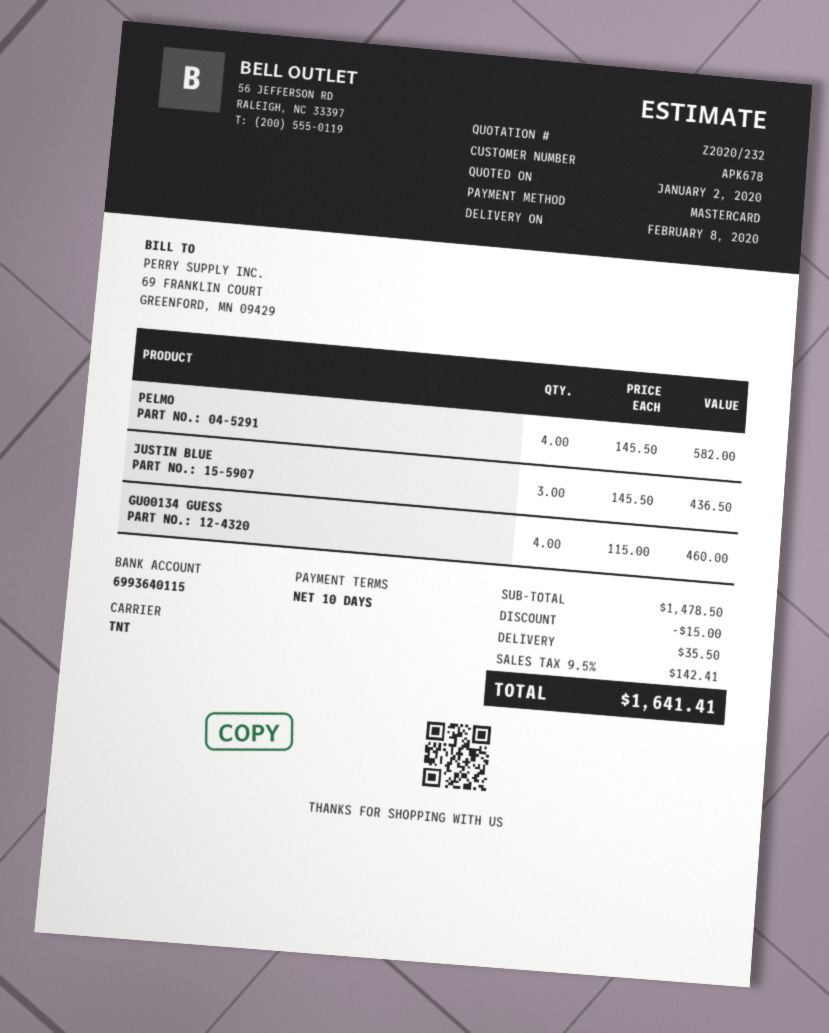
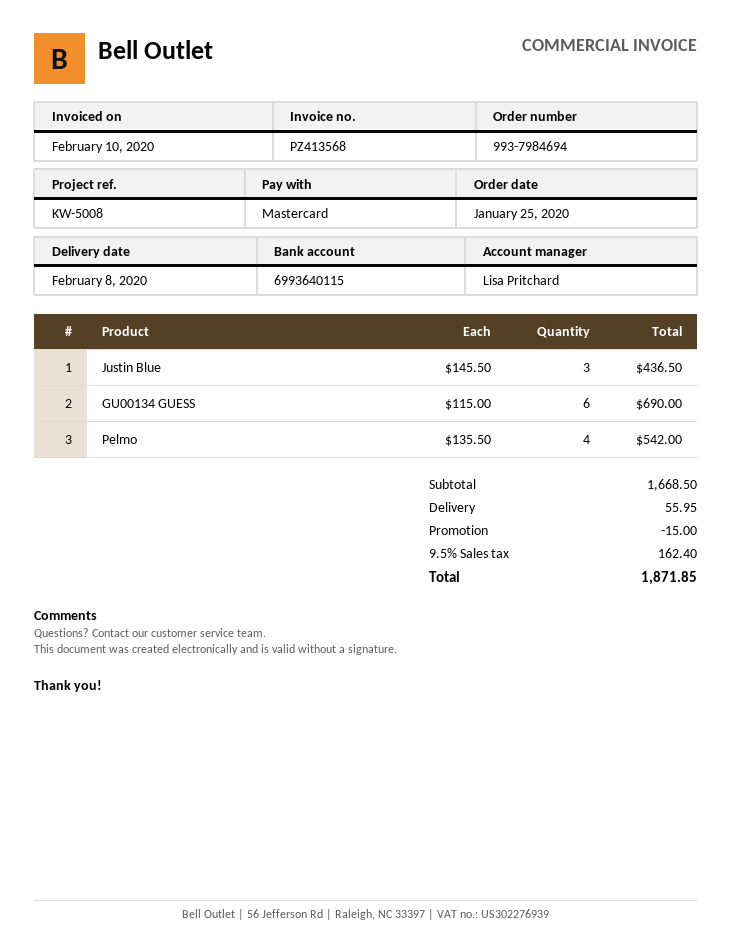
PELMO: 4 x 145.50 = 582.00 -> 4 x 135.50 = 542.00
GU00134 GUESS: 4 x 115.00 = 460.00 -> 6 x 115.00 = 690.00
subtotal: 1478.50 -> 1668.50
shipping: 35.50 -> 55.95
tax: 9.5% = 142.41 -> 9.5% = 162.40
total: 1641.41 -> 1871.85

